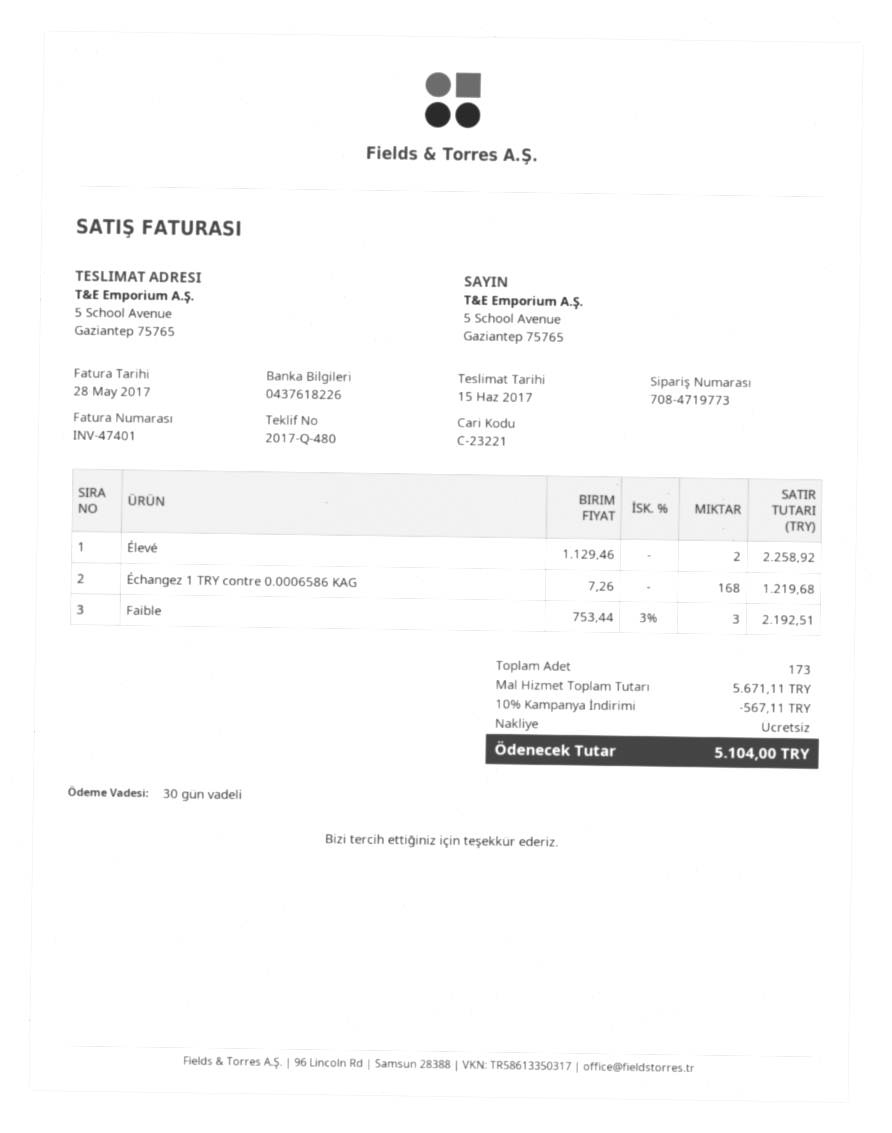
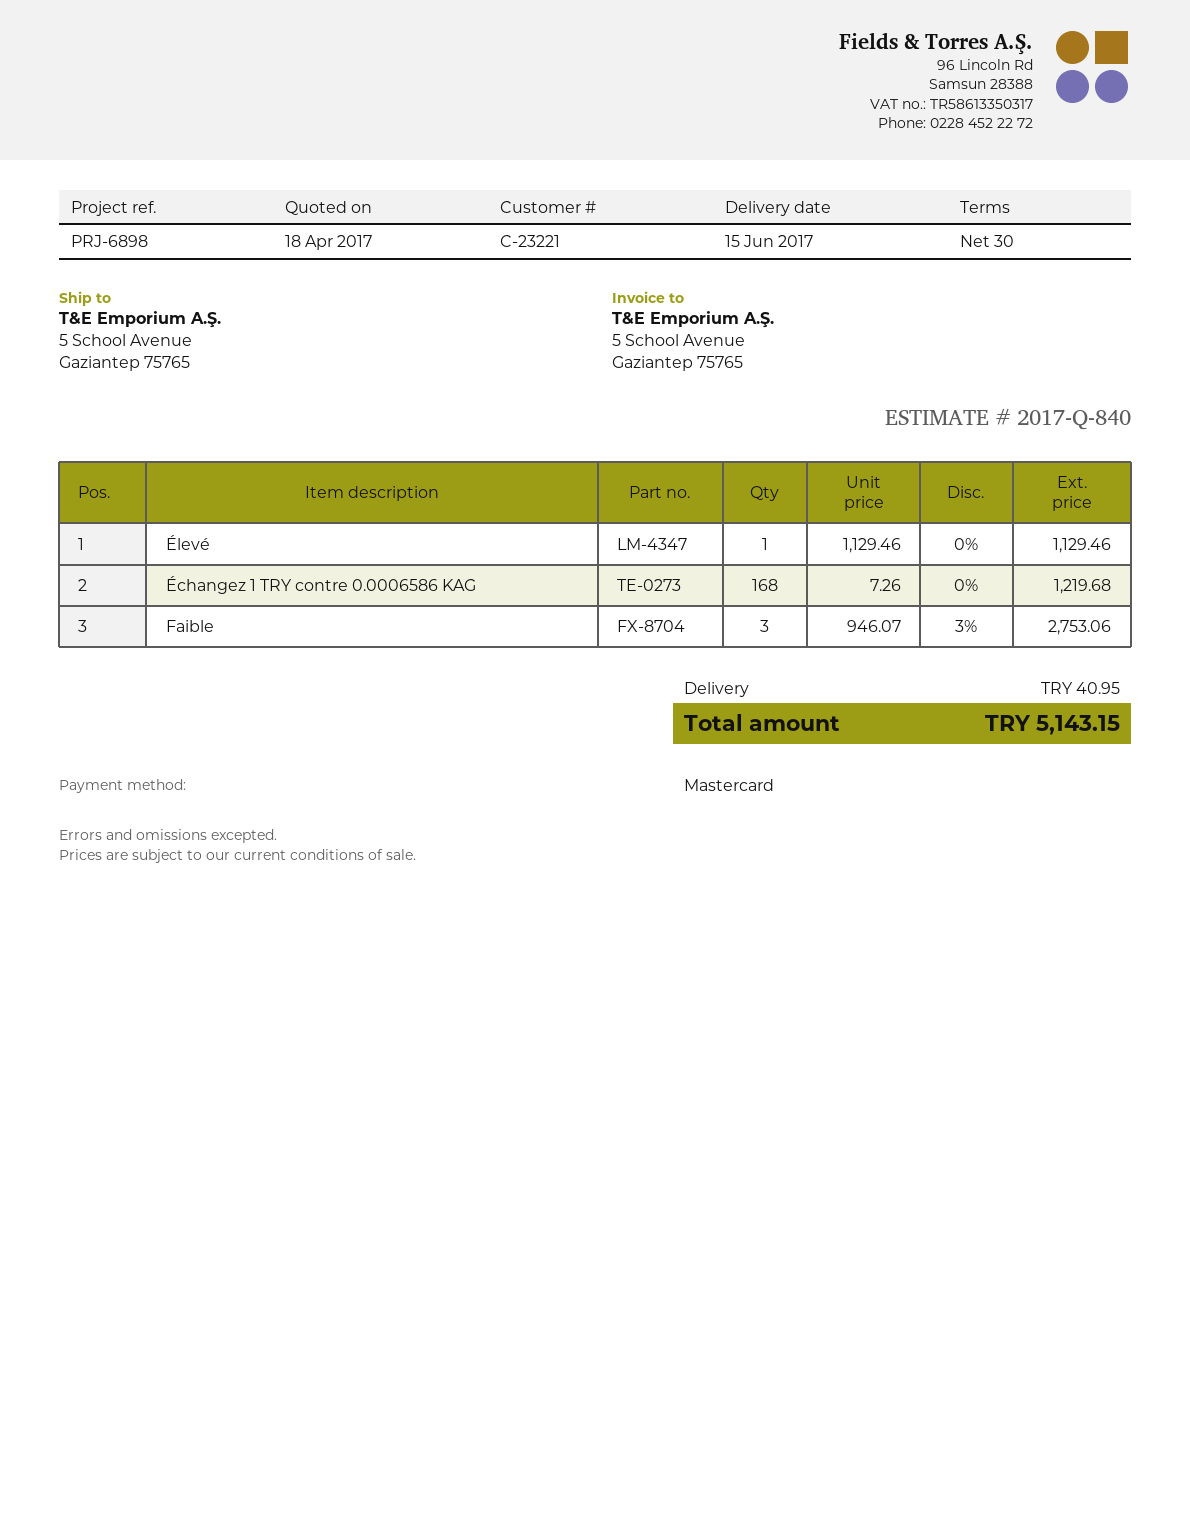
quote number: 2017-Q-480 -> 2017-Q-840
Élevé: 2 x 1129.46 = 2258.92 -> 1 x 1129.46 = 1129.46
Faible: 3 x 753.44 - 3% = 2192.51 -> 3 x 946.07 - 3% = 2753.06
discount: 10% = 567.11 -> none
shipping: 0.00 -> 40.95
total: 5104.00 -> 5143.15

